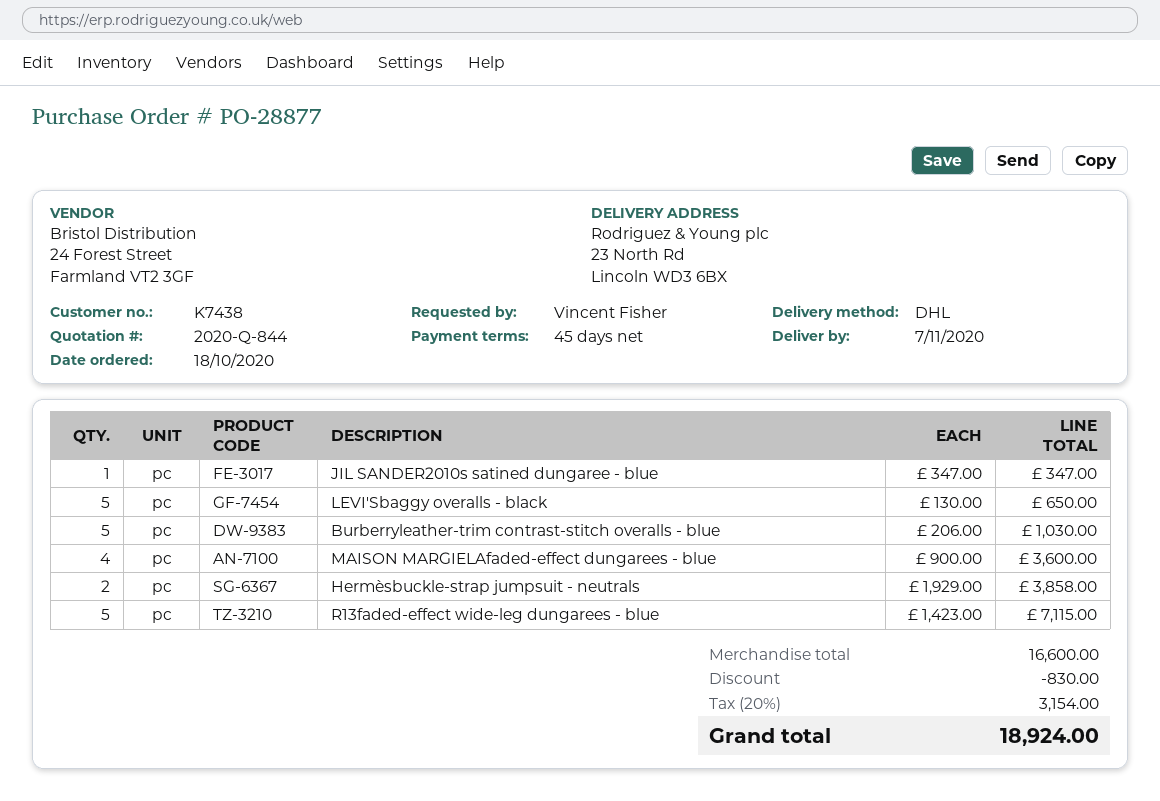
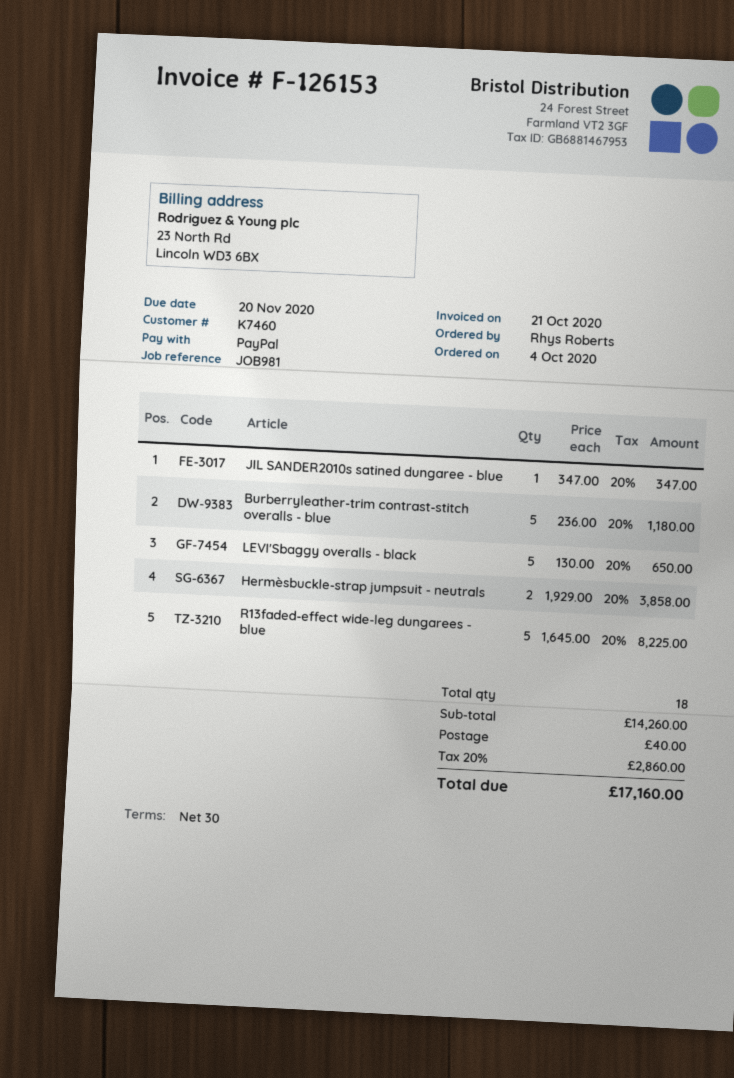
order date: 2020-10-18 -> 2020-10-04
payment terms: 45 days -> 30 days
customer number: K7438 -> K7460
ordered by: Vincent Fisher -> Rhys Roberts
Burberryleather-trim contrast-stitch overalls - blue: 5 x 206.00 = 1030.00 -> 5 x 236.00 = 1180.00
MAISON MARGIELAfaded-effect dungarees - blue: 4 x 900.00 = 3600.00 -> none
R13faded-effect wide-leg dungarees - blue: 5 x 1423.00 = 7115.00 -> 5 x 1645.00 = 8225.00
subtotal: 16600.00 -> 14260.00
discount: 830.00 -> none
shipping: none -> 40.00
tax: 20% = 3154.00 -> 20% = 2860.00
total: 18924.00 -> 17160.00

